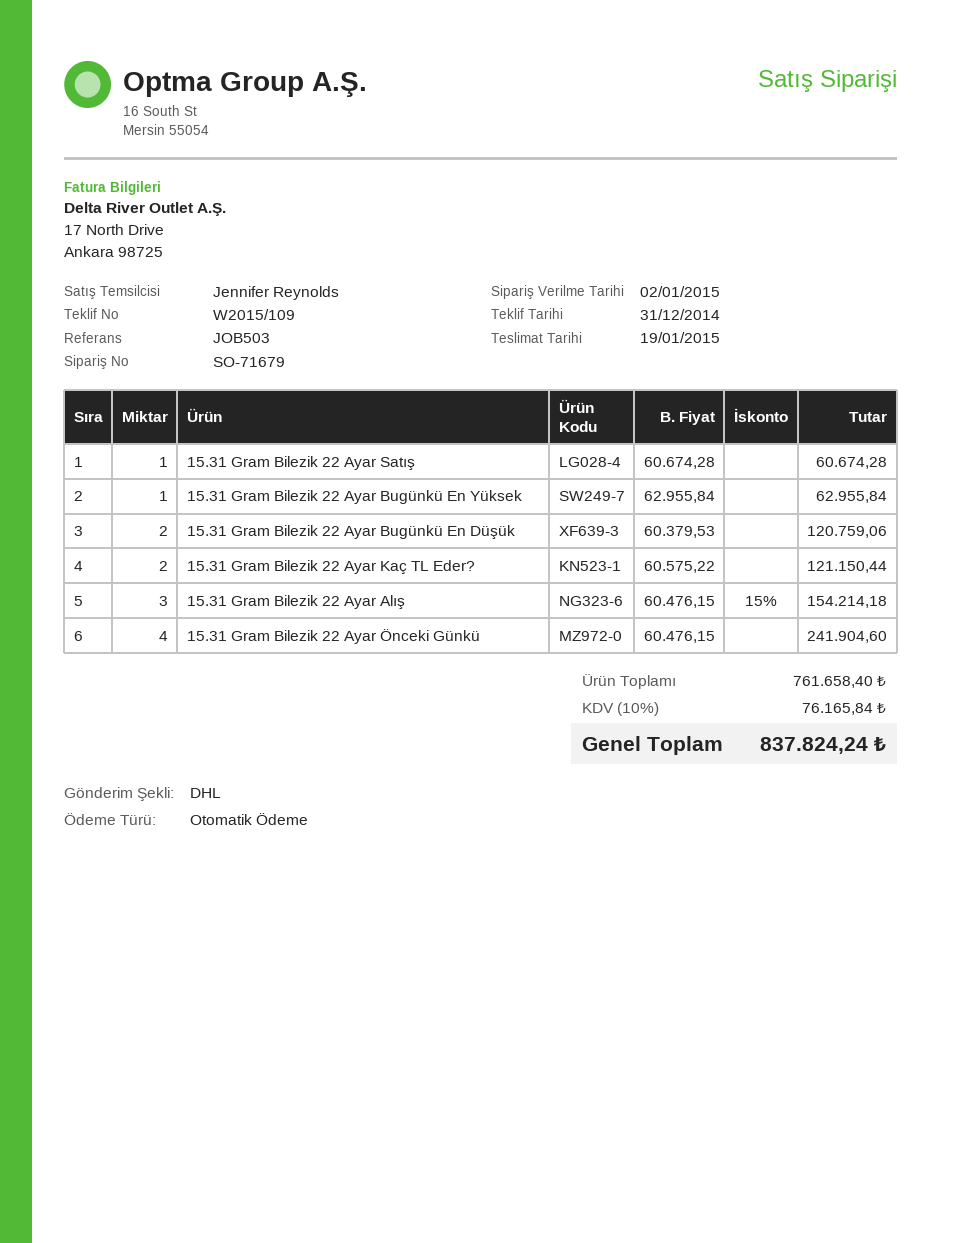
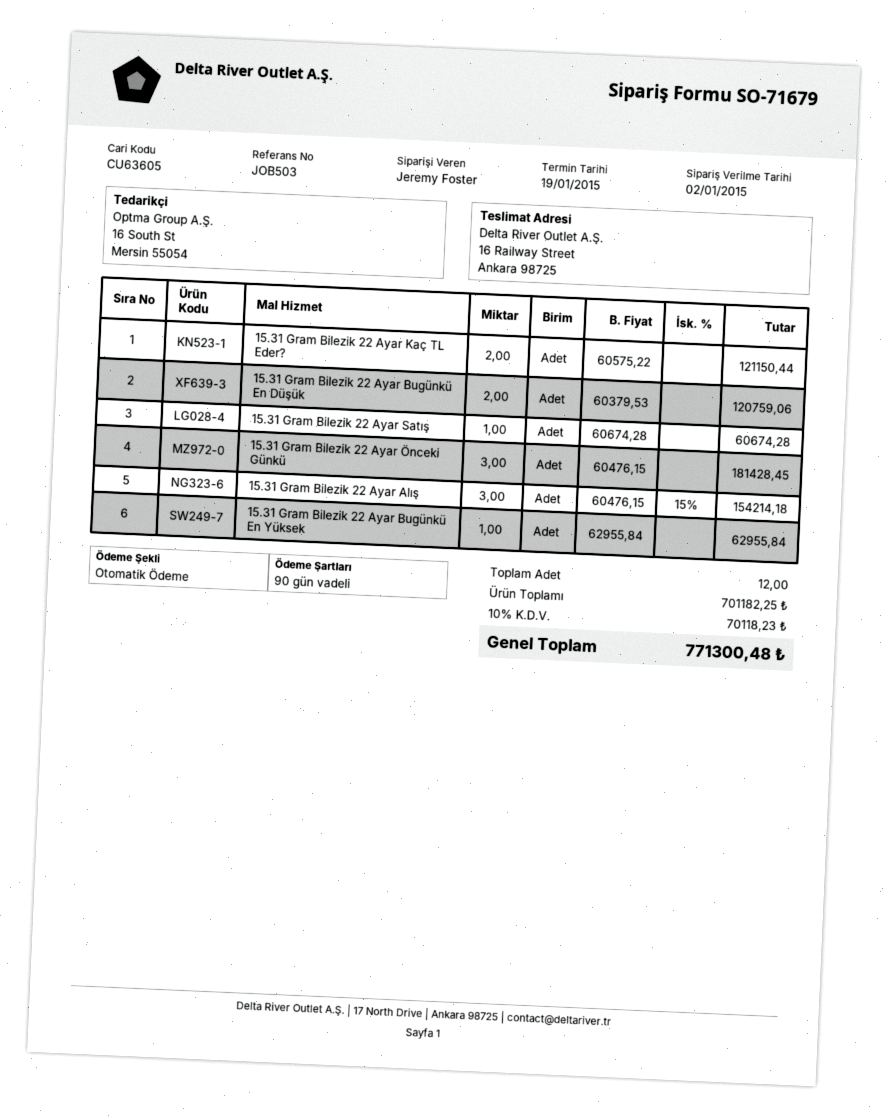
15.31 Gram Bilezik 22 Ayar Önceki Günkü: 4 x 60476.15 = 241904.60 -> 3 x 60476.15 = 181428.45
subtotal: 761658.40 -> 701182.25
tax: 10% = 76165.84 -> 10% = 70118.23
total: 837824.24 -> 771300.48

